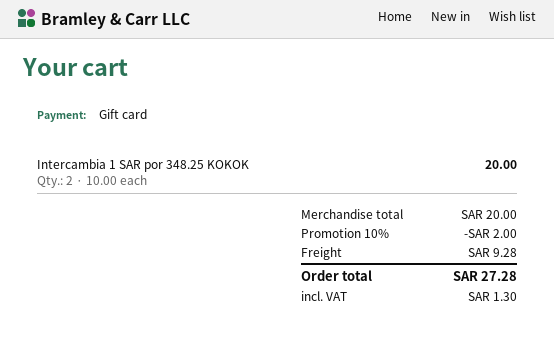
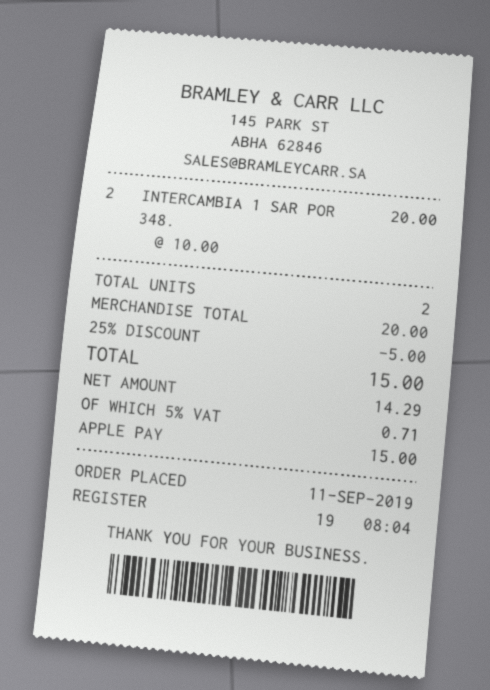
payment method: gift card -> Apple Pay
discount: 10% = 2.00 -> 25% = 5.00
shipping: 9.28 -> none
tax: 1.30 -> 0.71
total: 27.28 -> 15.00

